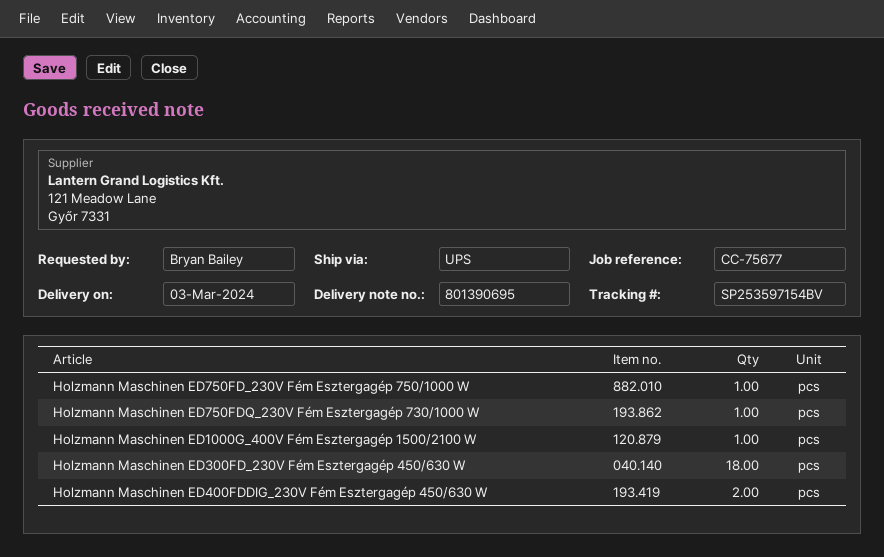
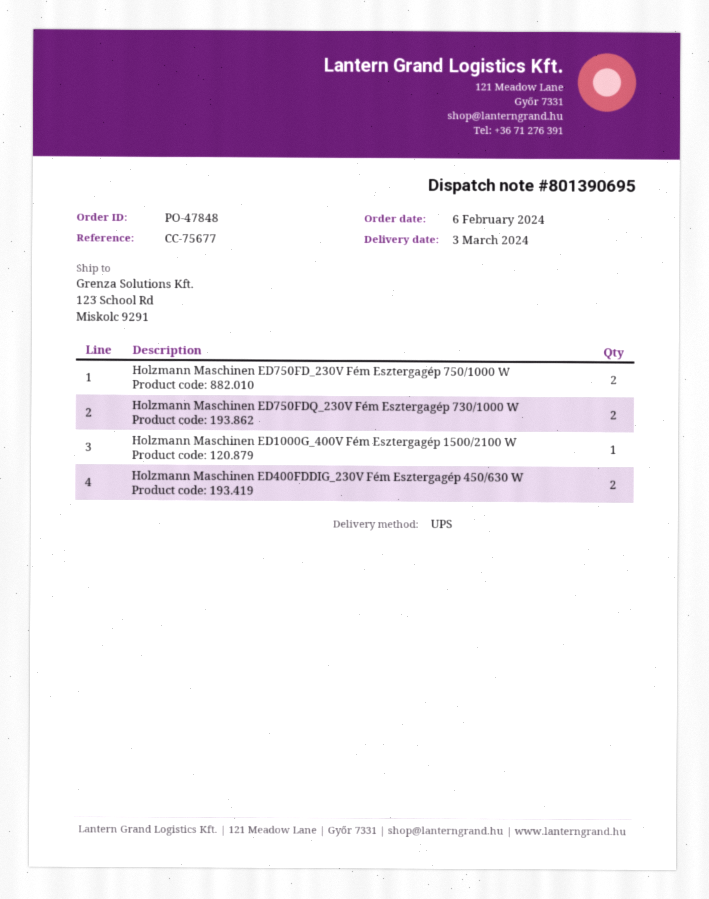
Holzmann Maschinen ED750FD_230V Fém Esztergagép 750/1000 W: 1 -> 2
Holzmann Maschinen ED750FDQ_230V Fém Esztergagép 730/1000 W: 1 -> 2
Holzmann Maschinen ED300FD_230V Fém Esztergagép 450/630 W: 18 -> none

